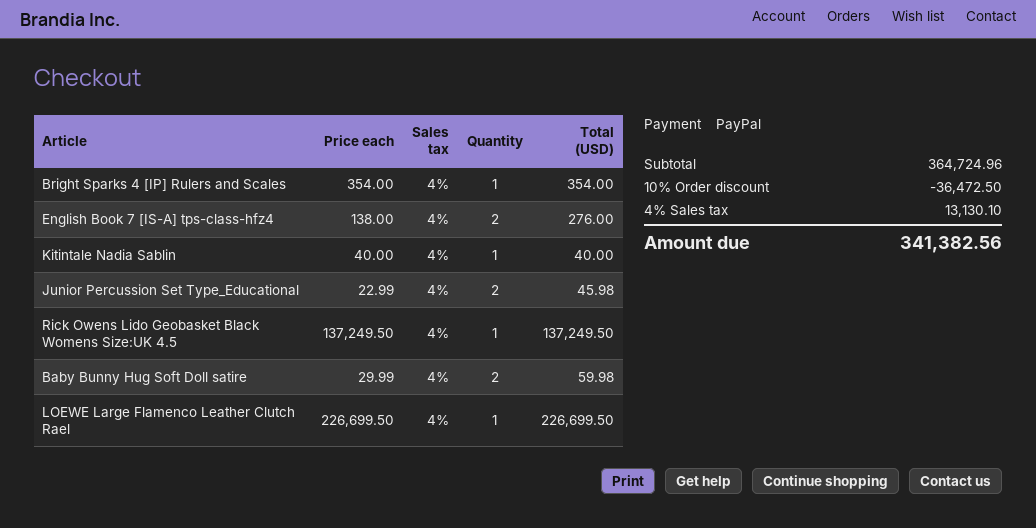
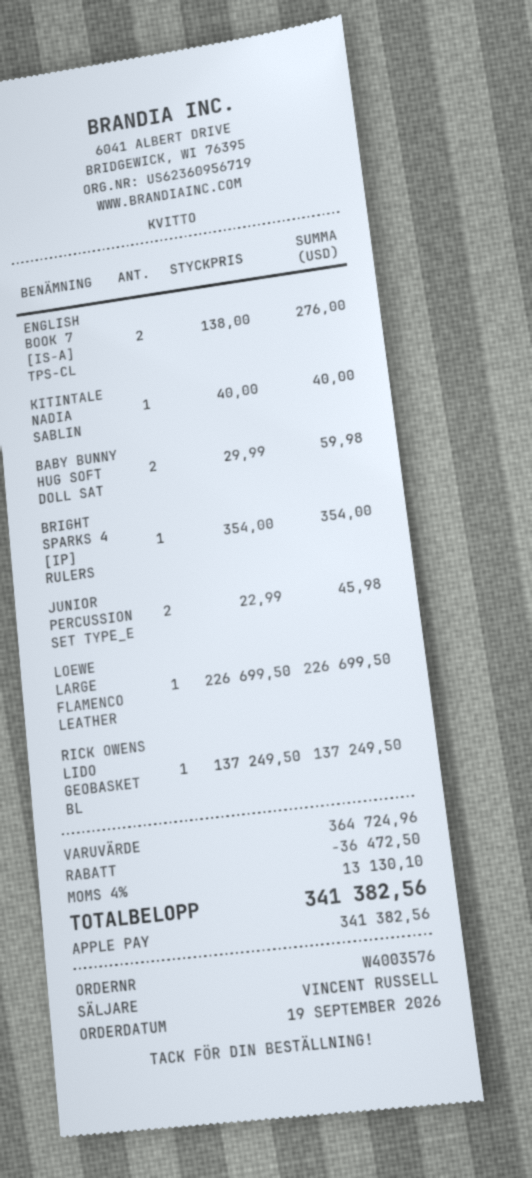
payment method: PayPal -> Apple Pay

